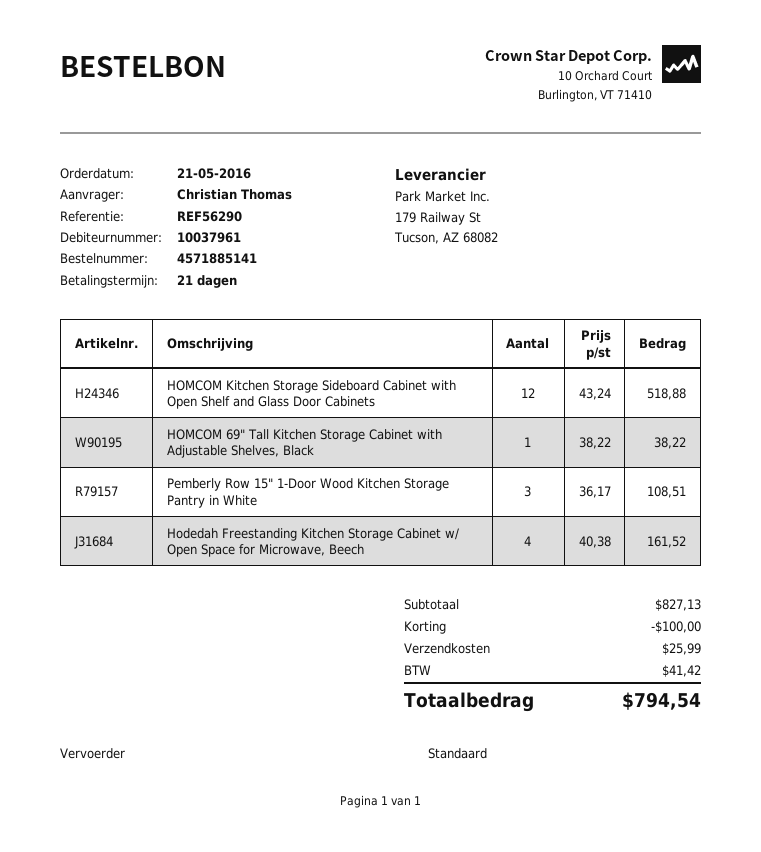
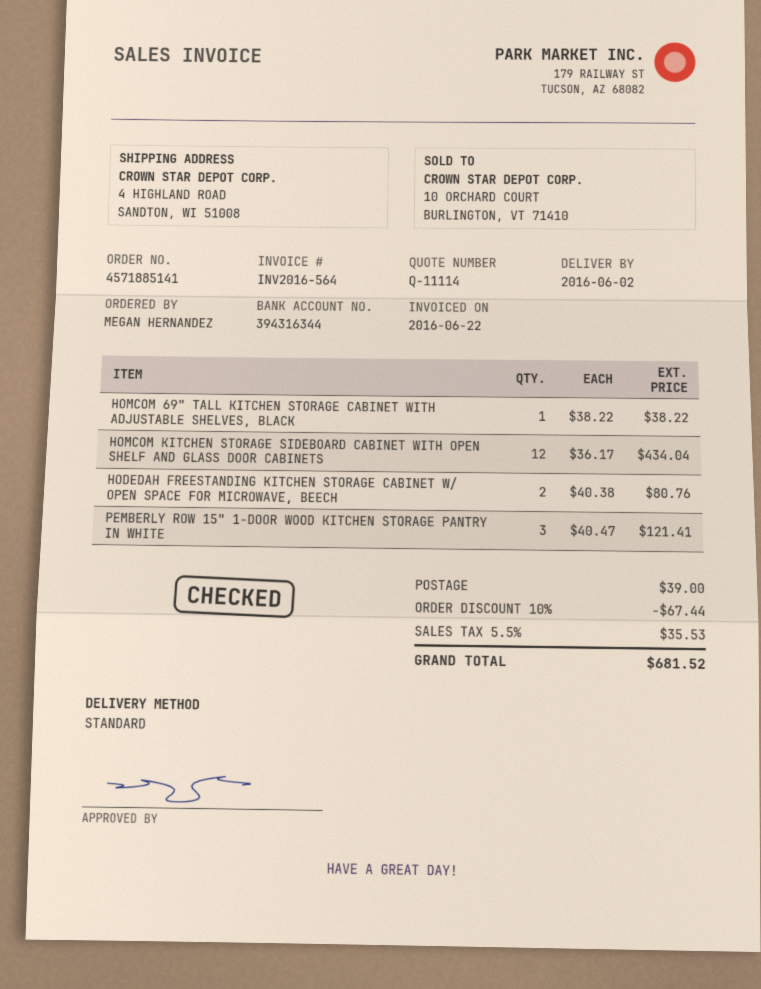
ordered by: Christian Thomas -> MEGAN HERNANDEZ
HOMCOM Kitchen Storage Sideboard Cabinet with Open Shelf and Glass Door Cabinets: 12 x 43.24 = 518.88 -> 12 x 36.17 = 434.04
Pemberly Row 15" 1-Door Wood Kitchen Storage Pantry in White: 3 x 36.17 = 108.51 -> 3 x 40.47 = 121.41
Hodedah Freestanding Kitchen Storage Cabinet w/ Open Space for Microwave, Beech: 4 x 40.38 = 161.52 -> 2 x 40.38 = 80.76
discount: 100.00 -> 67.44
shipping: 25.99 -> 39.00
tax: 41.42 -> 35.53
total: 794.54 -> 681.52

